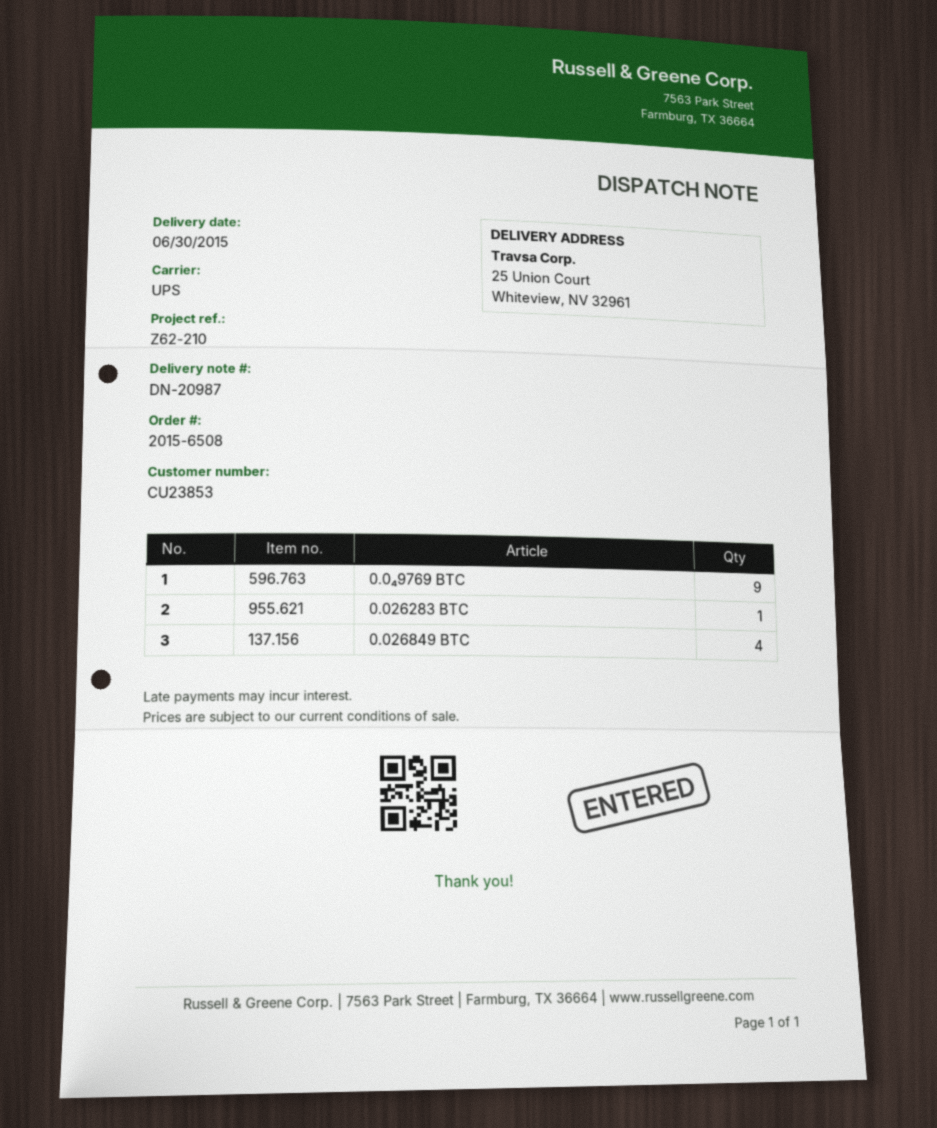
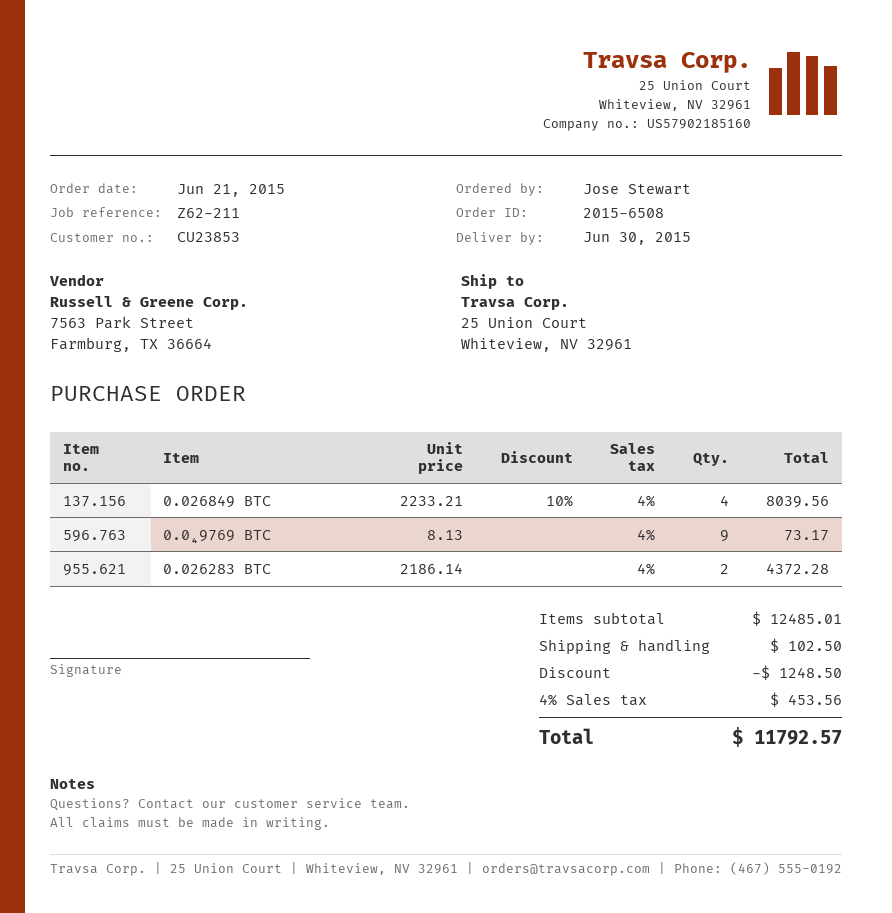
reference: Z62-210 -> Z62-211
0.026283 BTC: 1 -> 2

